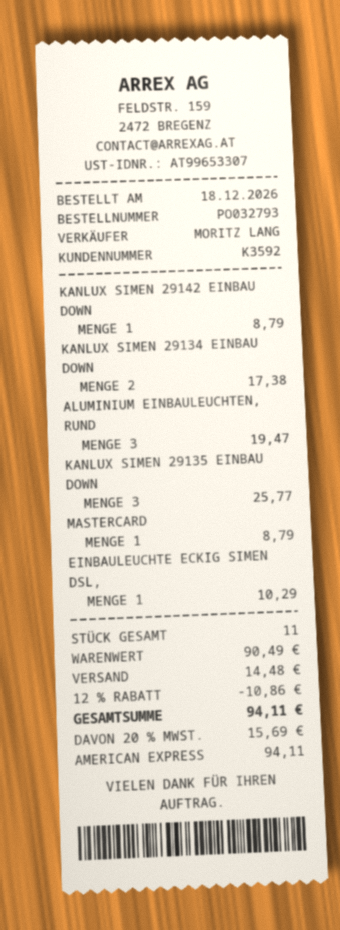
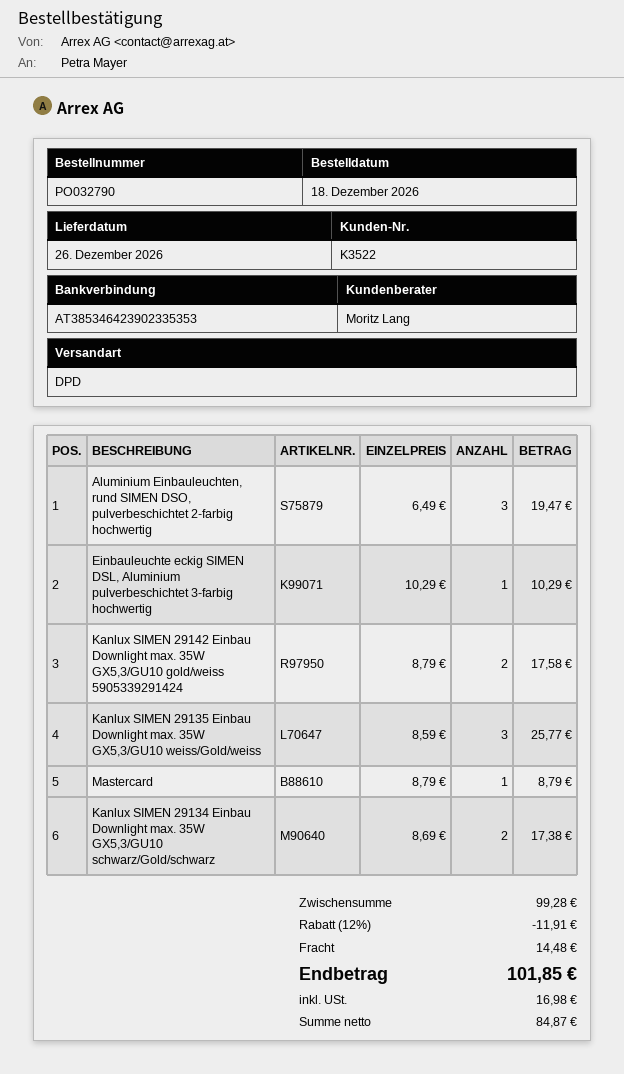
order number: PO032793 -> PO032790
customer number: K3592 -> K3522
KANLUX SIMEN 29142 EINBAU DOWN: 1 for 8.79 -> 2 for 17.58
subtotal: 90.49 -> 99.28
discount: 12% = 10.86 -> 12% = 11.91
tax: 15.69 -> 16.98
total: 94.11 -> 101.85

